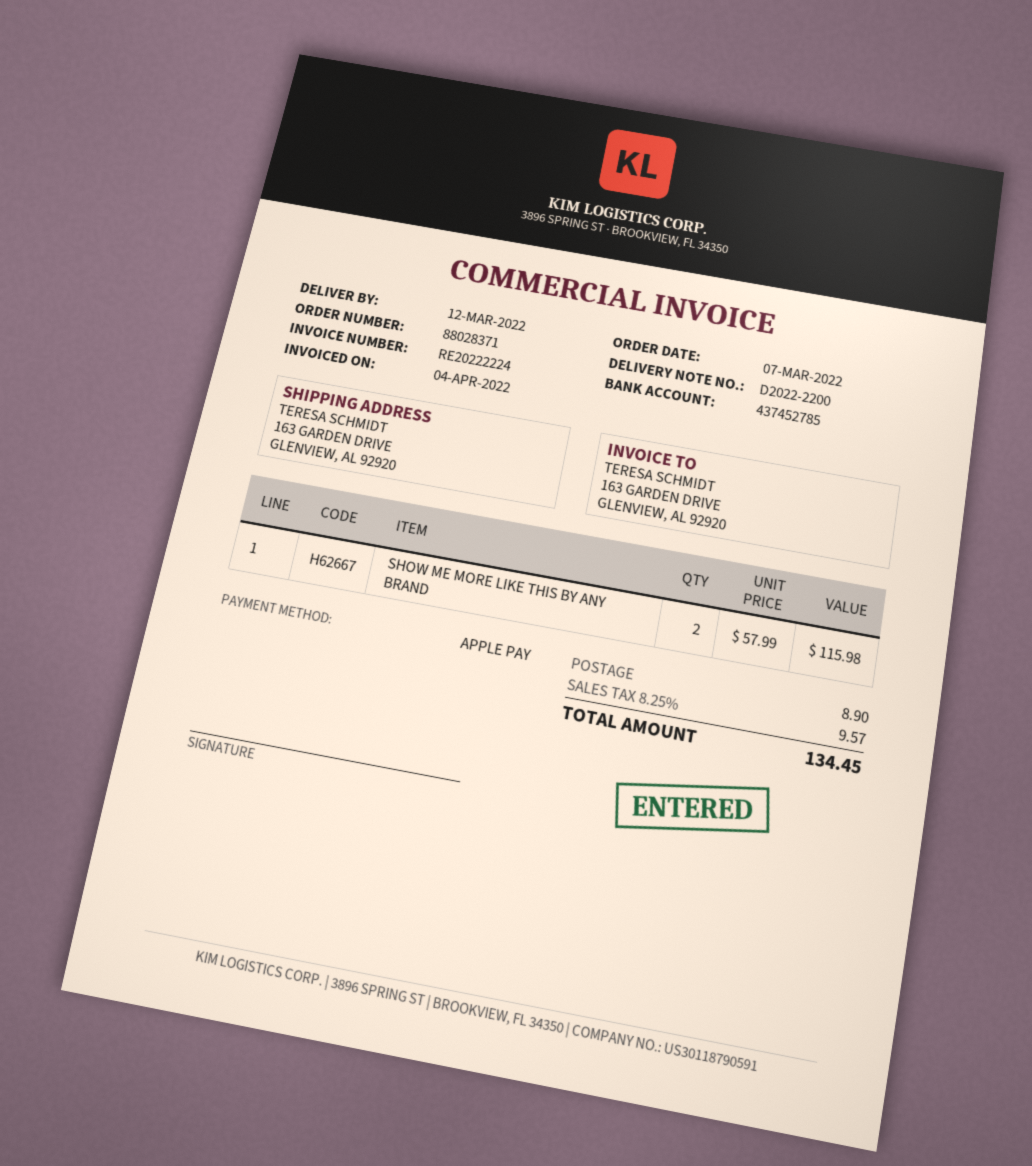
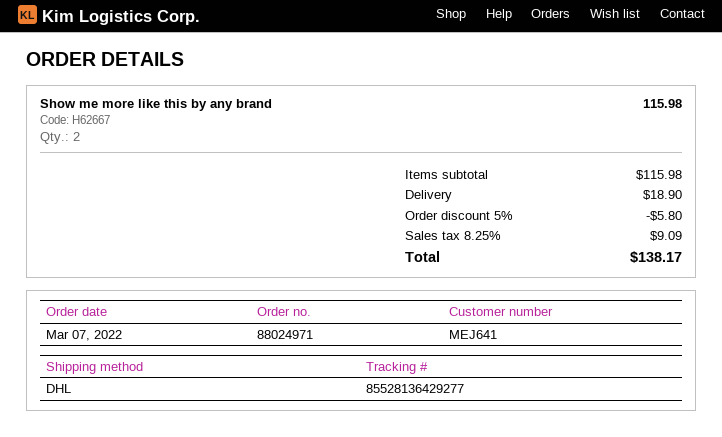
order number: 88028371 -> 88024971
discount: none -> 5% = 5.80
shipping: 8.90 -> 18.90
tax: 8.25% = 9.57 -> 8.25% = 9.09
total: 134.45 -> 138.17

